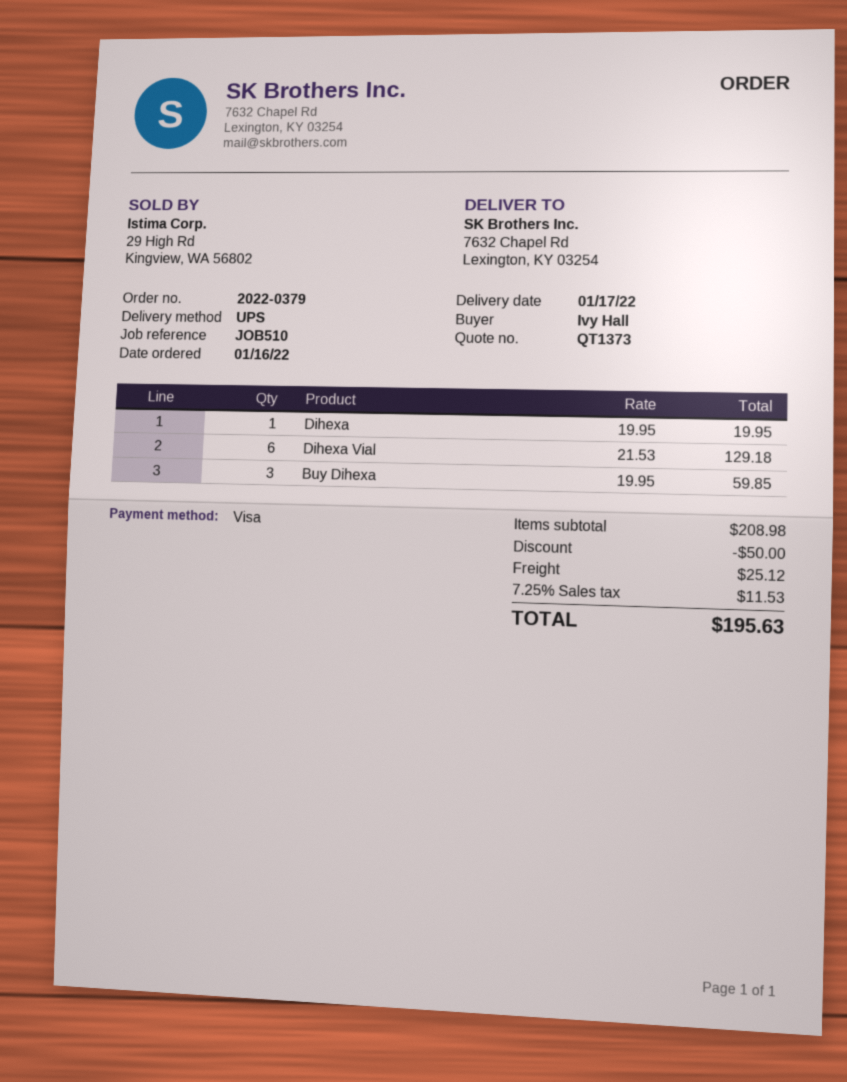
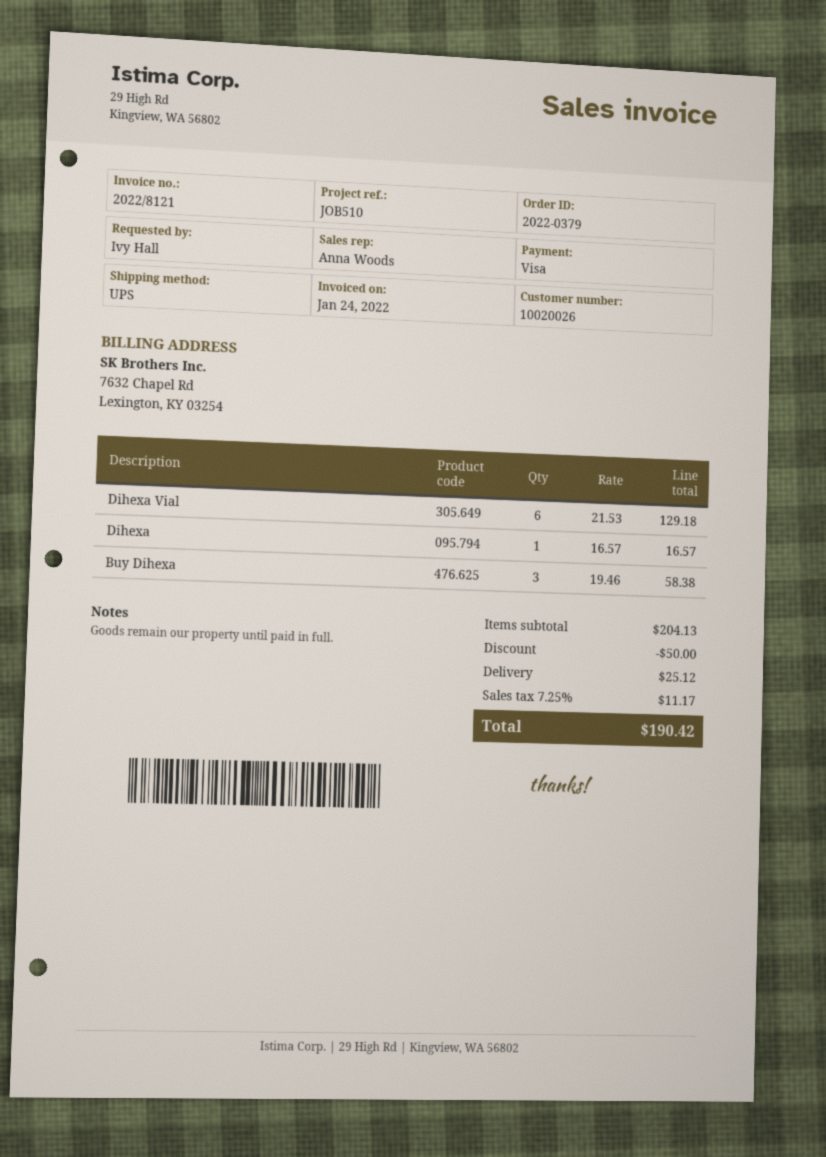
Dihexa: 1 x 19.95 = 19.95 -> 1 x 16.57 = 16.57
Buy Dihexa: 3 x 19.95 = 59.85 -> 3 x 19.46 = 58.38
subtotal: 208.98 -> 204.13
tax: 7.25% = 11.53 -> 7.25% = 11.17
total: 195.63 -> 190.42

